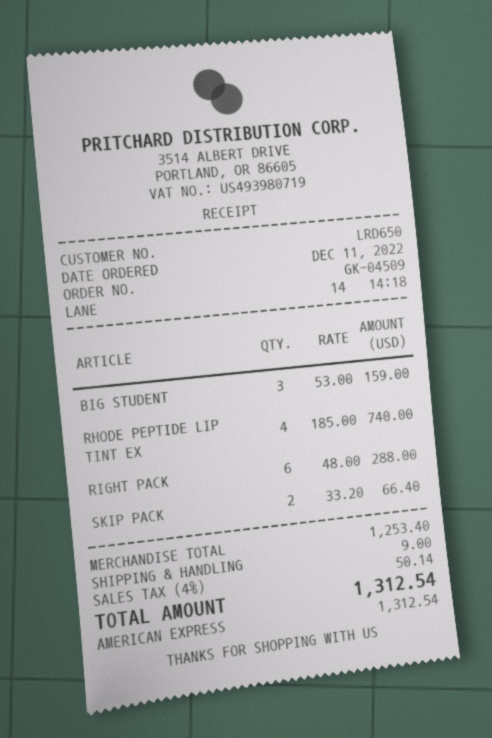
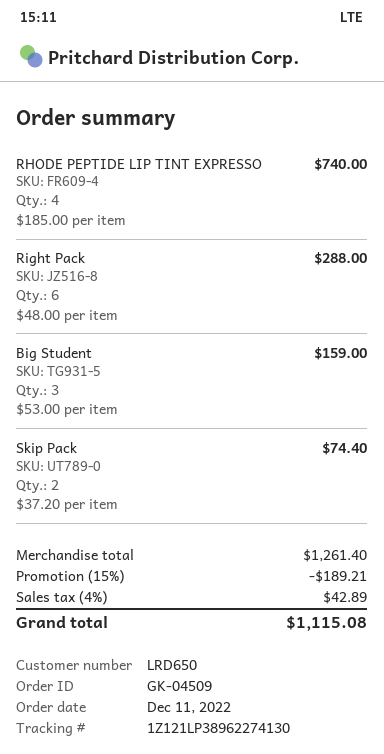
SKIP PACK: 2 x 33.20 = 66.40 -> 2 x 37.20 = 74.40
subtotal: 1253.40 -> 1261.40
discount: none -> 15% = 189.21
shipping: 9.00 -> none
tax: 4% = 50.14 -> 4% = 42.89
total: 1312.54 -> 1115.08

